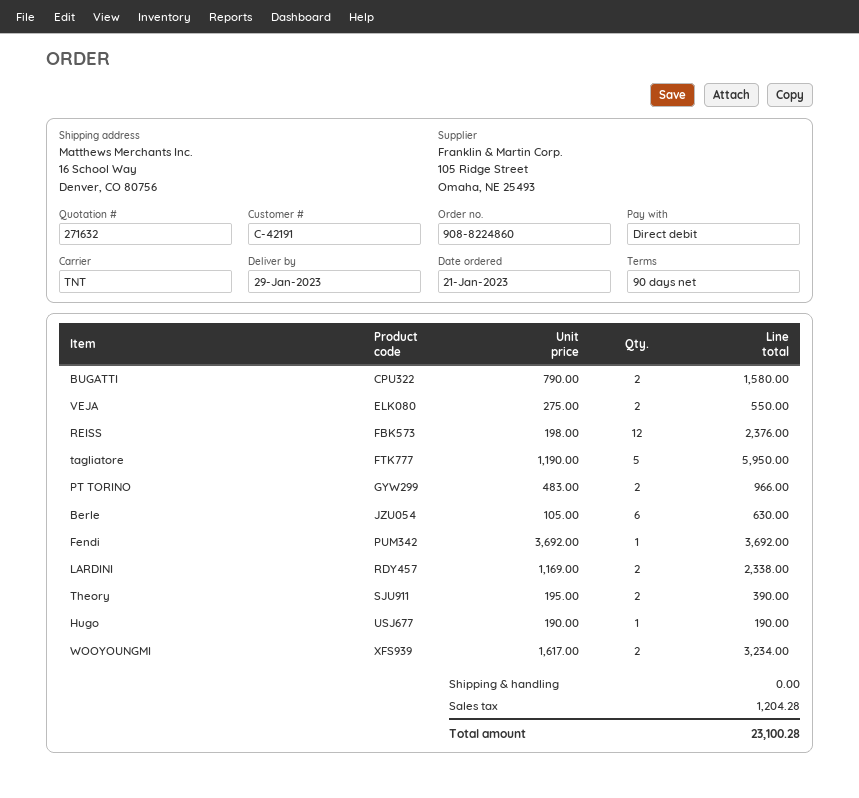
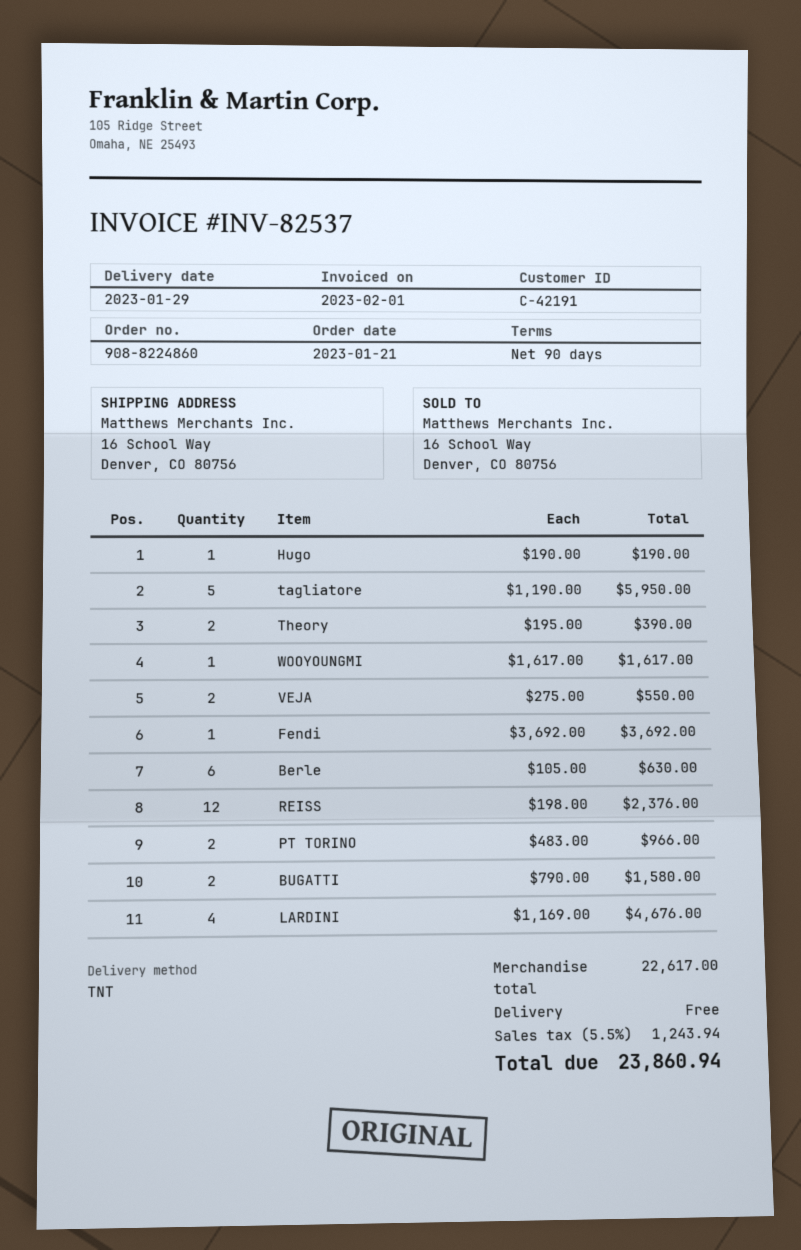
LARDINI: 2 x 1169.00 = 2338.00 -> 4 x 1169.00 = 4676.00
WOOYOUNGMI: 2 x 1617.00 = 3234.00 -> 1 x 1617.00 = 1617.00
tax: 1204.28 -> 1243.94
total: 23100.28 -> 23860.94

